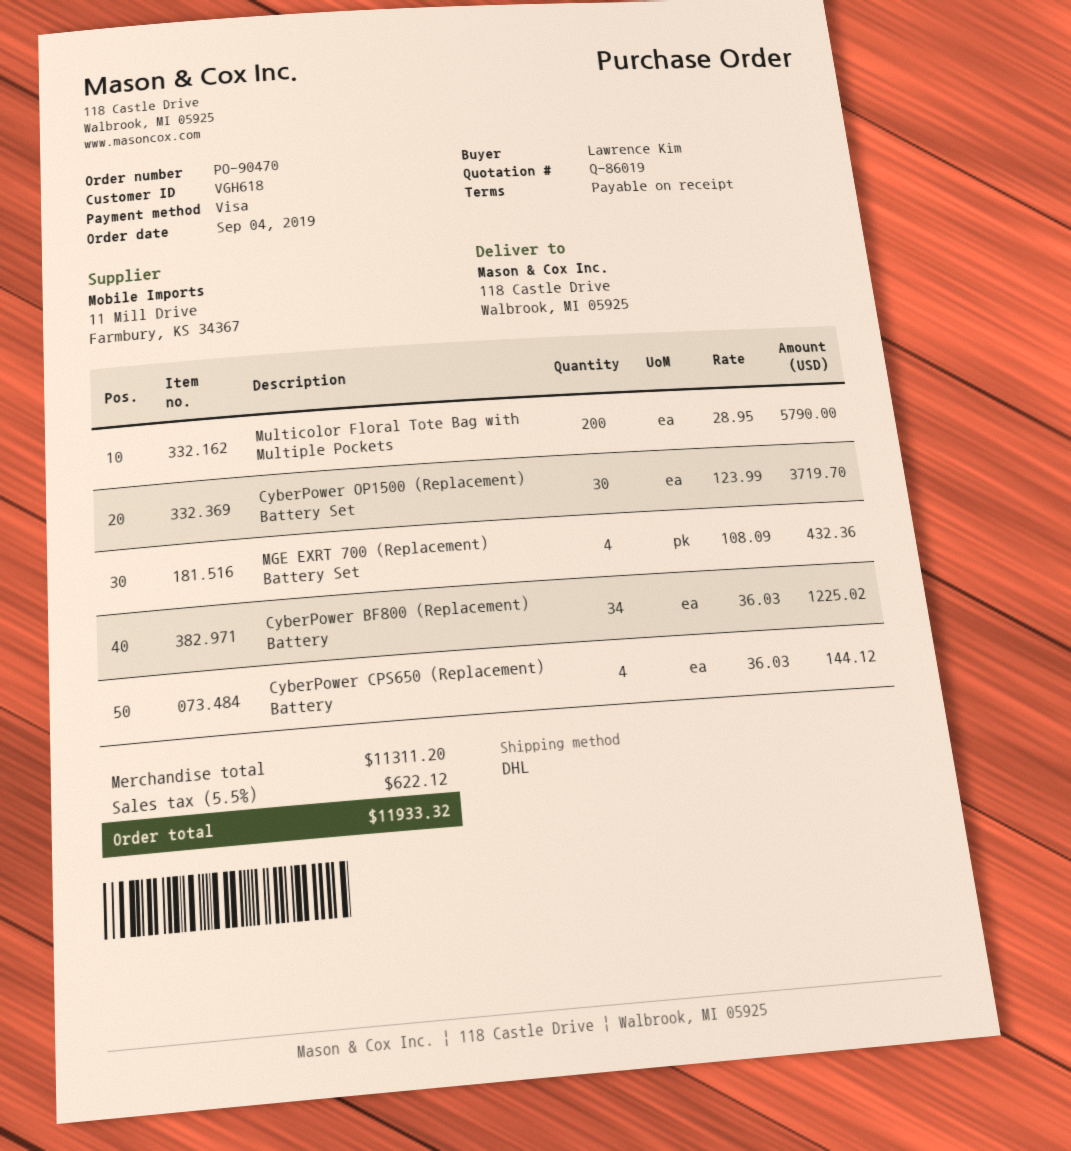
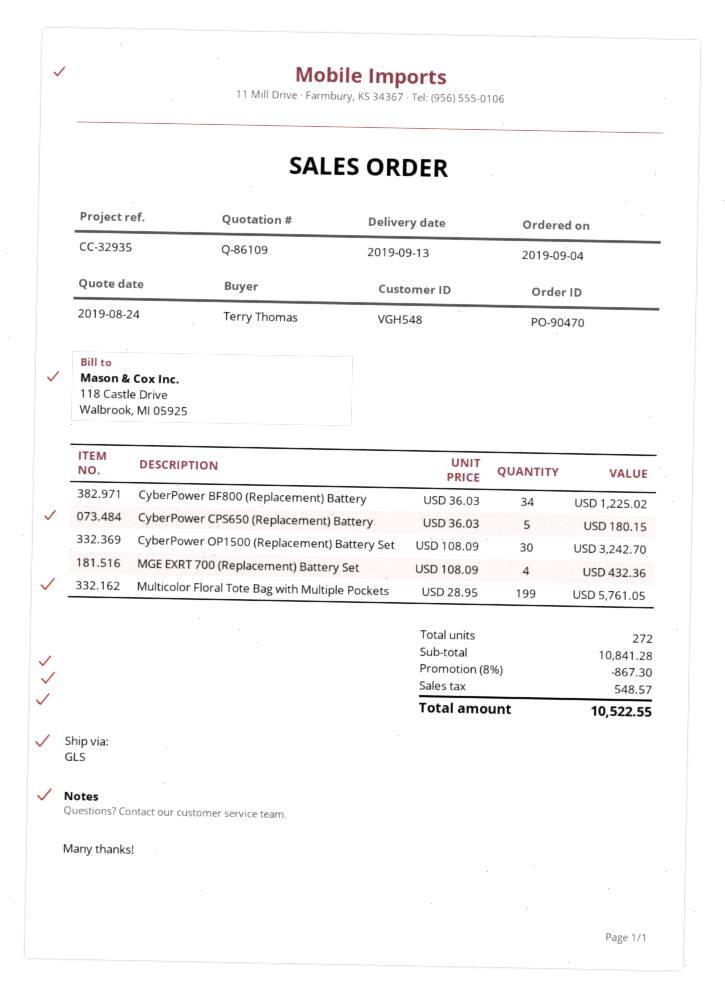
quote number: Q-86019 -> Q-86109
customer number: VGH618 -> VGH548
ordered by: Lawrence Kim -> Terry Thomas
shipping method: DHL -> GLS
Multicolor Floral Tote Bag with Multiple Pockets: 200 x 28.95 = 5790.00 -> 199 x 28.95 = 5761.05
CyberPower OP1500 (Replacement) Battery Set: 30 x 123.99 = 3719.70 -> 30 x 108.09 = 3242.70
CyberPower CPS650 (Replacement) Battery: 4 x 36.03 = 144.12 -> 5 x 36.03 = 180.15
subtotal: 11311.20 -> 10841.28
discount: none -> 8% = 867.30
tax: 622.12 -> 548.57
total: 11933.32 -> 10522.55

